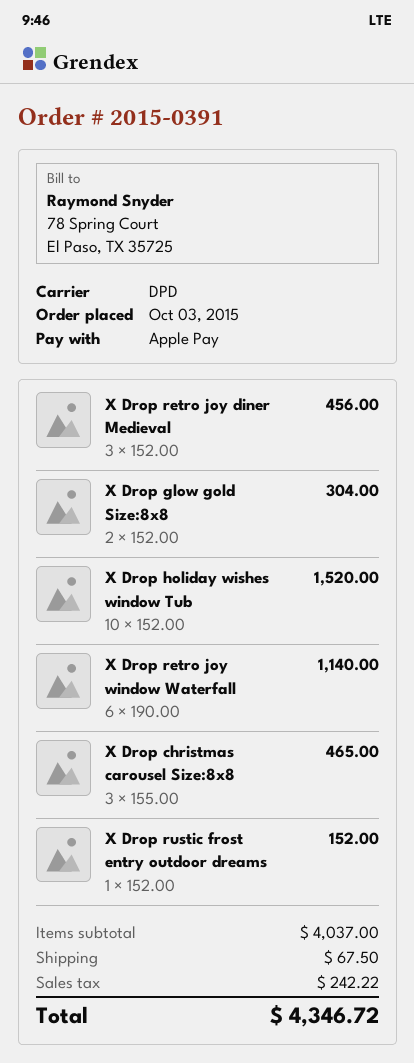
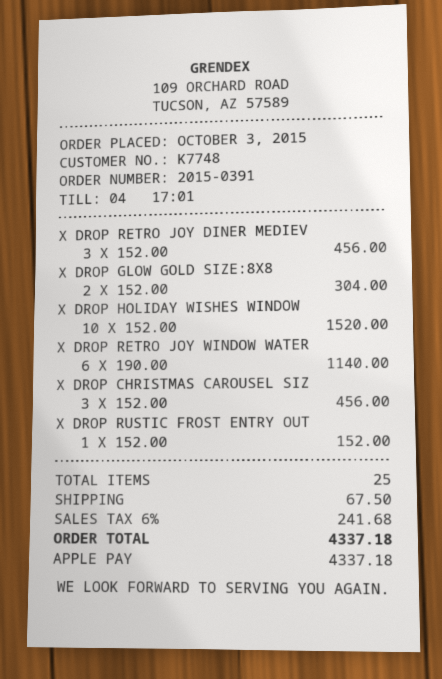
X Drop christmas carousel Size:8x8: 3 x 155.00 = 465.00 -> 3 x 152.00 = 456.00
tax: 242.22 -> 241.68
total: 4346.72 -> 4337.18

